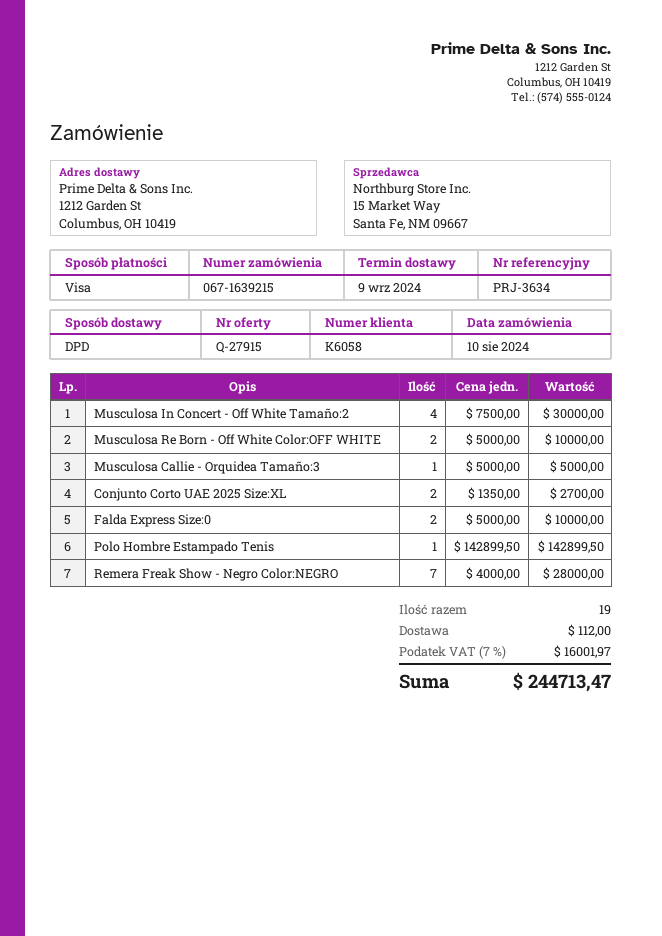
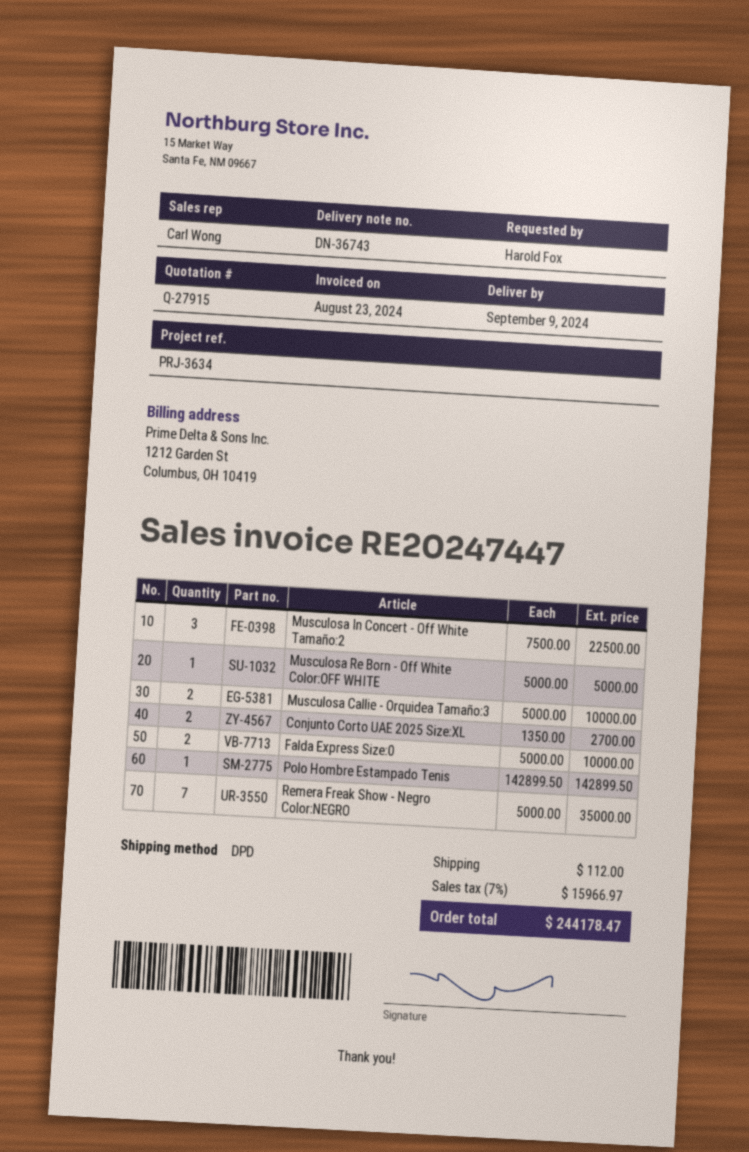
Musculosa In Concert - Off White Tamaño:2: 4 x 7500.00 = 30000.00 -> 3 x 7500.00 = 22500.00
Musculosa Re Born - Off White Color:OFF WHITE: 2 x 5000.00 = 10000.00 -> 1 x 5000.00 = 5000.00
Musculosa Callie - Orquidea Tamaño:3: 1 x 5000.00 = 5000.00 -> 2 x 5000.00 = 10000.00
Remera Freak Show - Negro Color:NEGRO: 7 x 4000.00 = 28000.00 -> 7 x 5000.00 = 35000.00
tax: 7% = 16001.97 -> 7% = 15966.97
total: 244713.47 -> 244178.47

